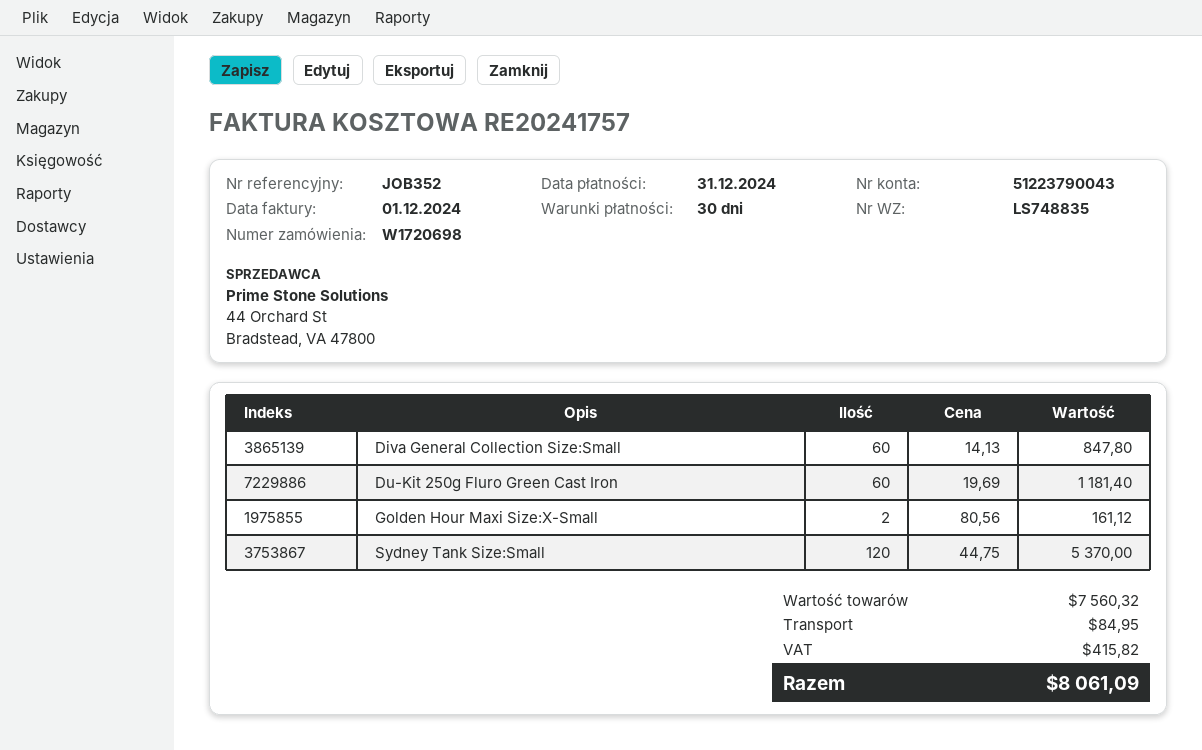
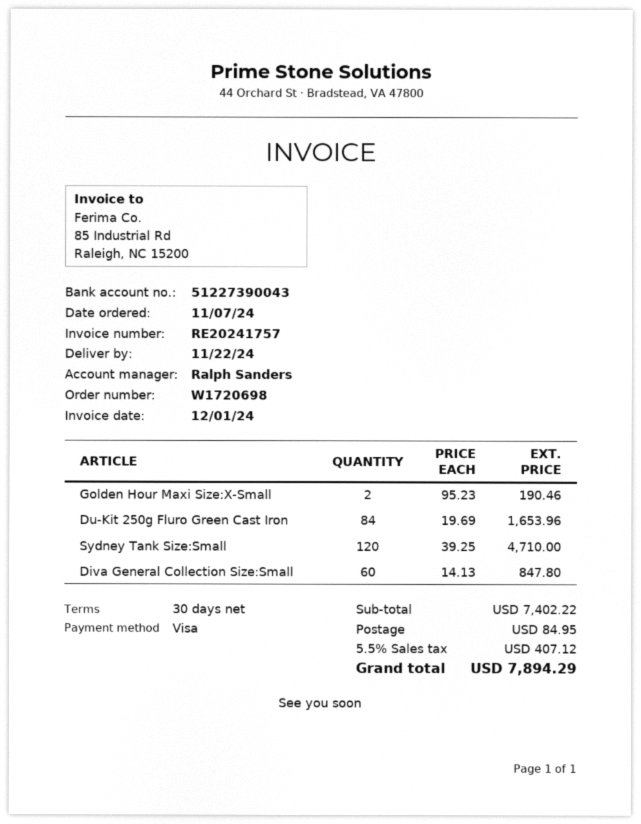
bank account: 51223790043 -> 51227390043
Du-Kit 250g Fluro Green Cast Iron: 60 x 19.69 = 1181.40 -> 84 x 19.69 = 1653.96
Golden Hour Maxi Size:X-Small: 2 x 80.56 = 161.12 -> 2 x 95.23 = 190.46
Sydney Tank Size:Small: 120 x 44.75 = 5370.00 -> 120 x 39.25 = 4710.00
subtotal: 7560.32 -> 7402.22
tax: 415.82 -> 407.12
total: 8061.09 -> 7894.29

